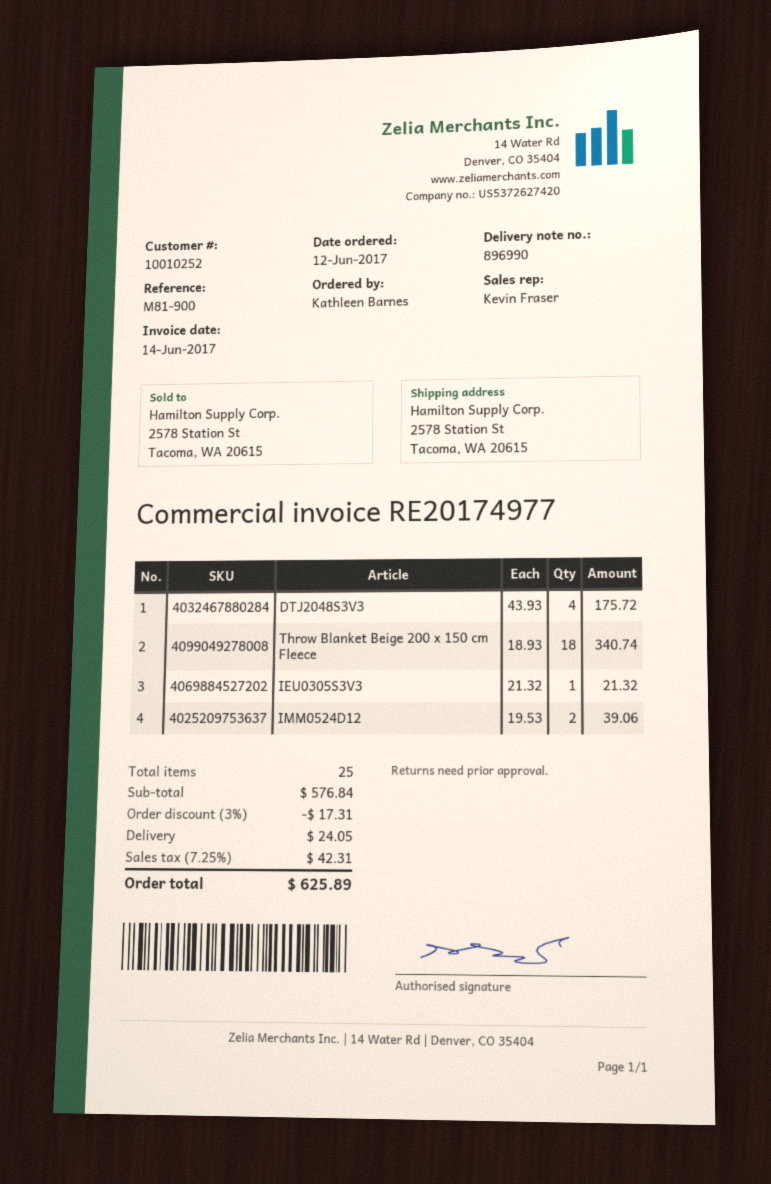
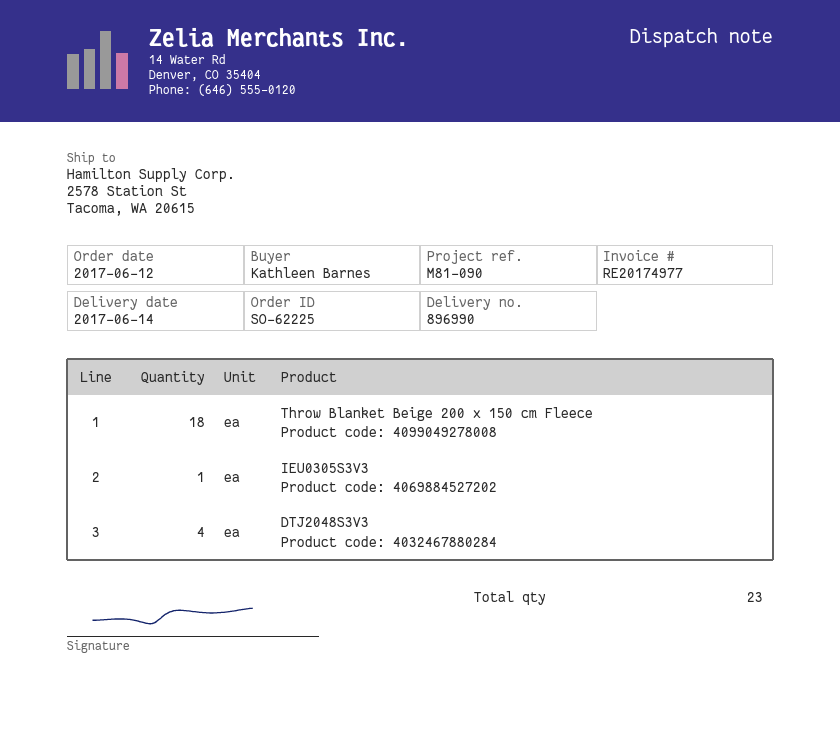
reference: M81-900 -> M81-090
IMM0524D12: 2 -> none
total quantity: 25 -> 23

